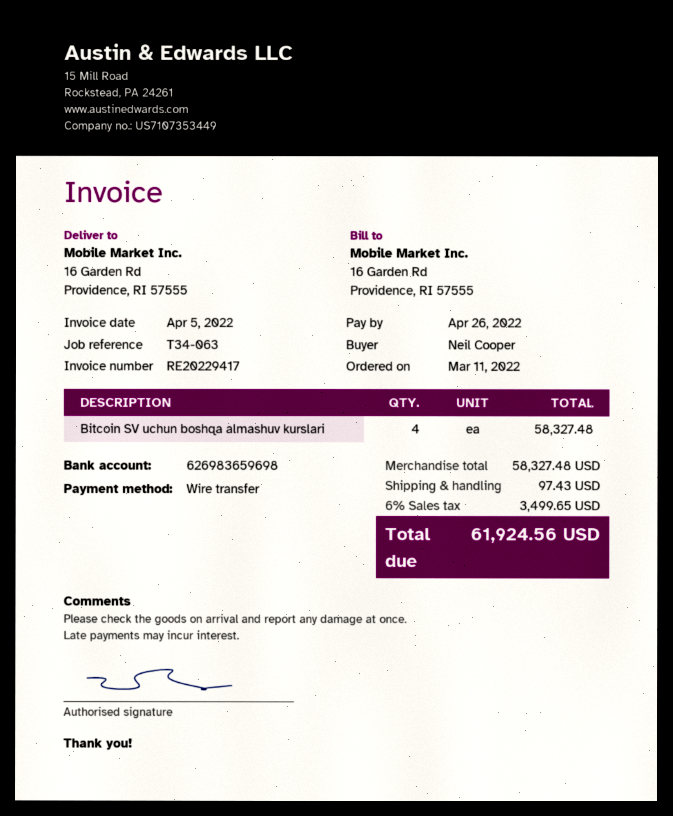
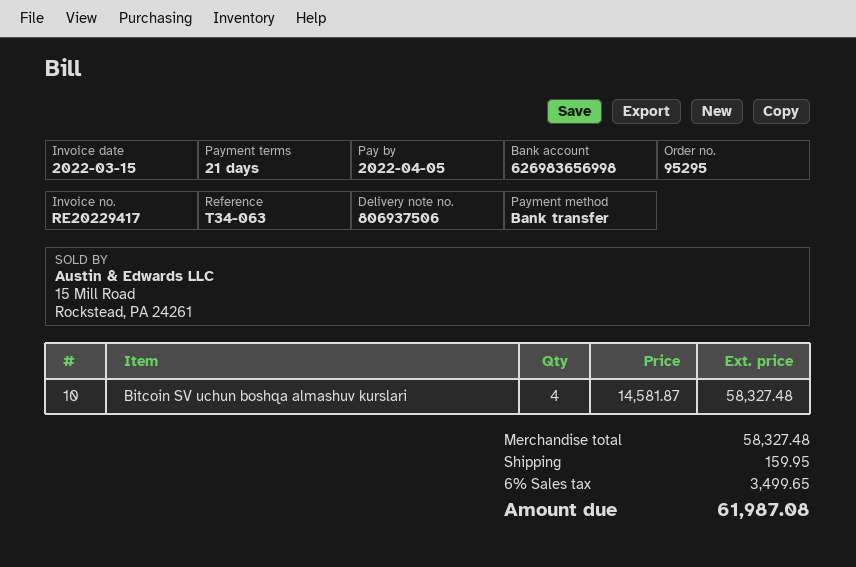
invoice date: 2022-04-05 -> 2022-03-15
due date: 2022-04-26 -> 2022-04-05
bank account: 626983659698 -> 626983656998
shipping: 97.43 -> 159.95
total: 61924.56 -> 61987.08

